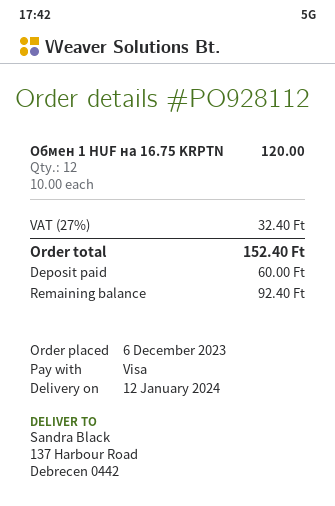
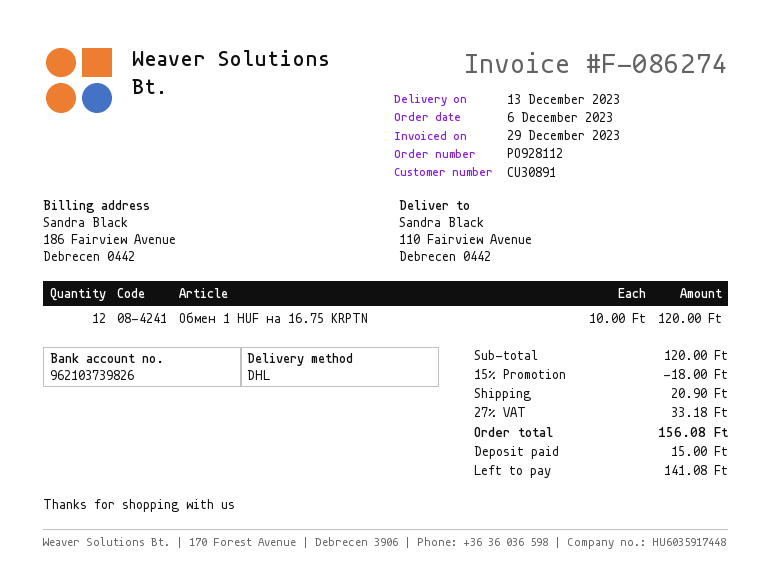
delivery date: 2024-01-12 -> 2023-12-13
ship to: 137 Harbour Road, Debrecen 0442 -> 110 Fairview Avenue, Debrecen 0442
discount: none -> 15% = 18.00
shipping: none -> 20.90
tax: 27% = 32.40 -> 27% = 33.18
total: 152.40 -> 156.08
deposit: 60.00 -> 15.00
balance: 92.40 -> 141.08

